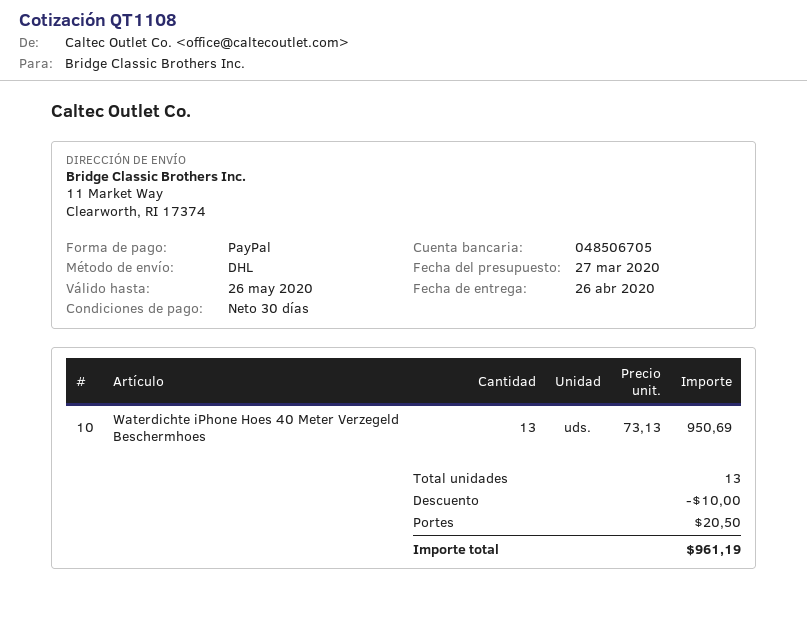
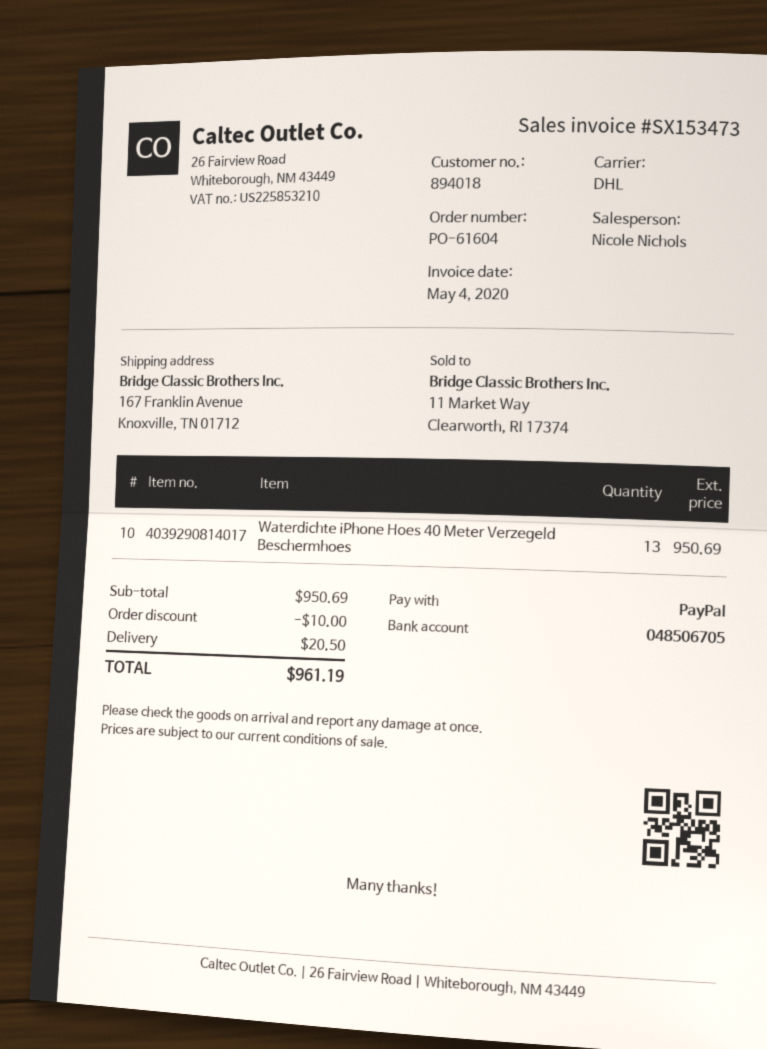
ship to: 11 Market Way, Clearworth, RI 17374 -> 167 Franklin Avenue, Knoxville, TN 01712

